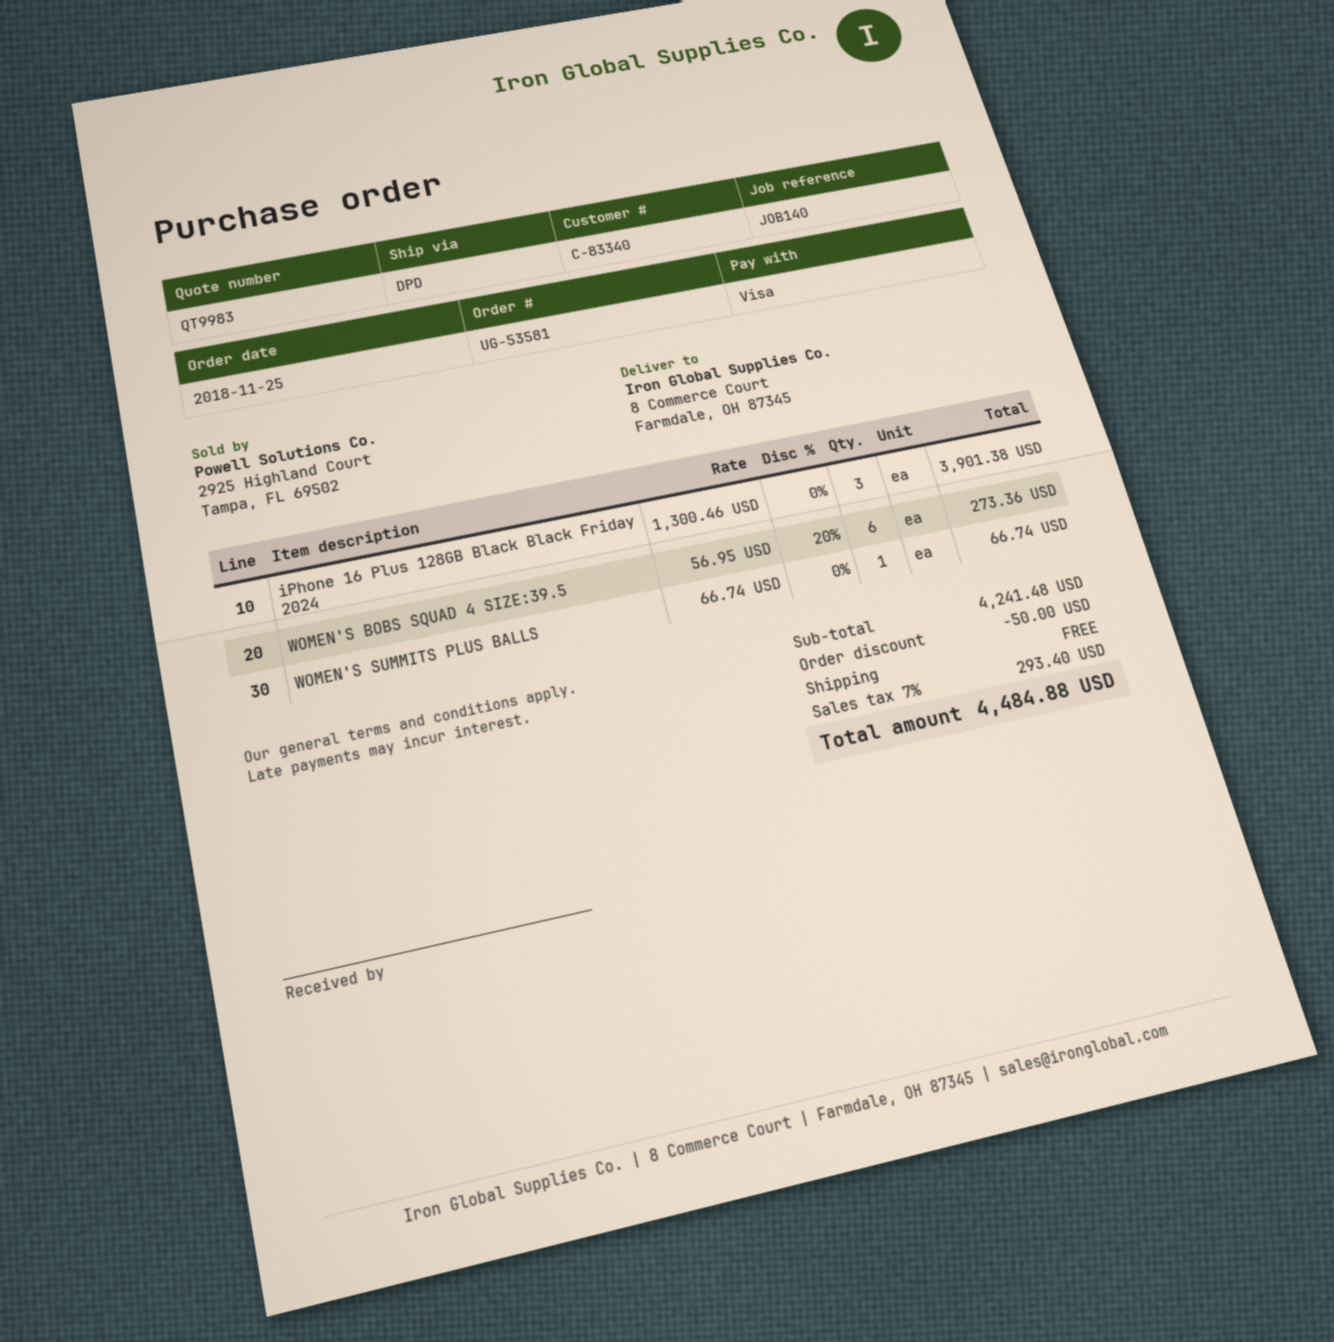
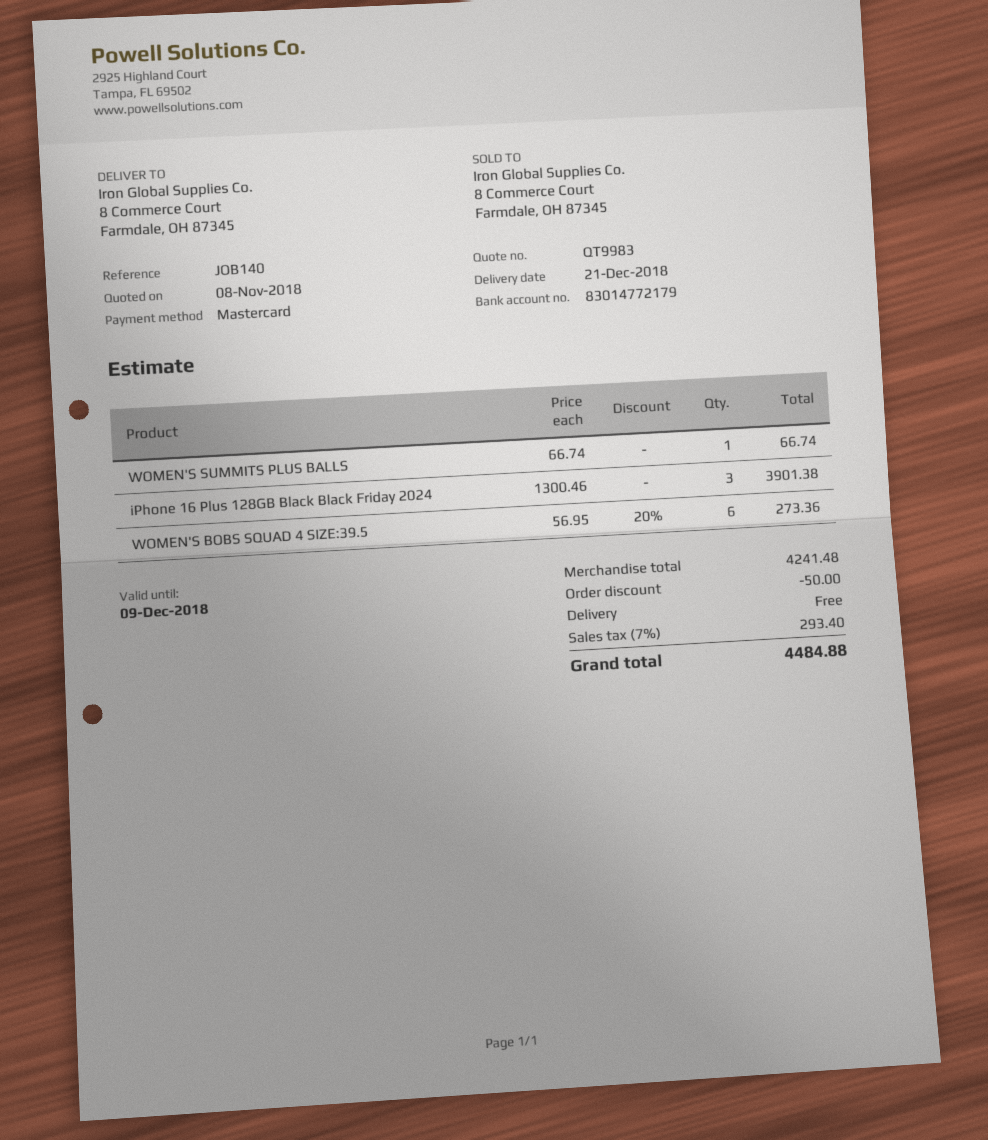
payment method: Visa -> Mastercard

